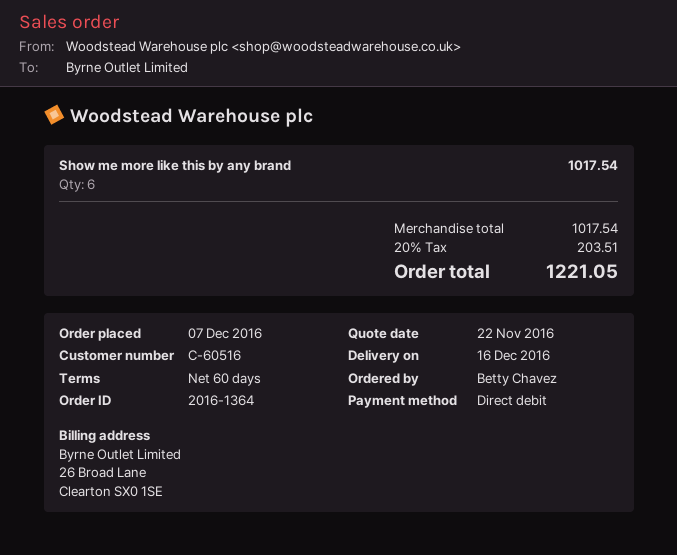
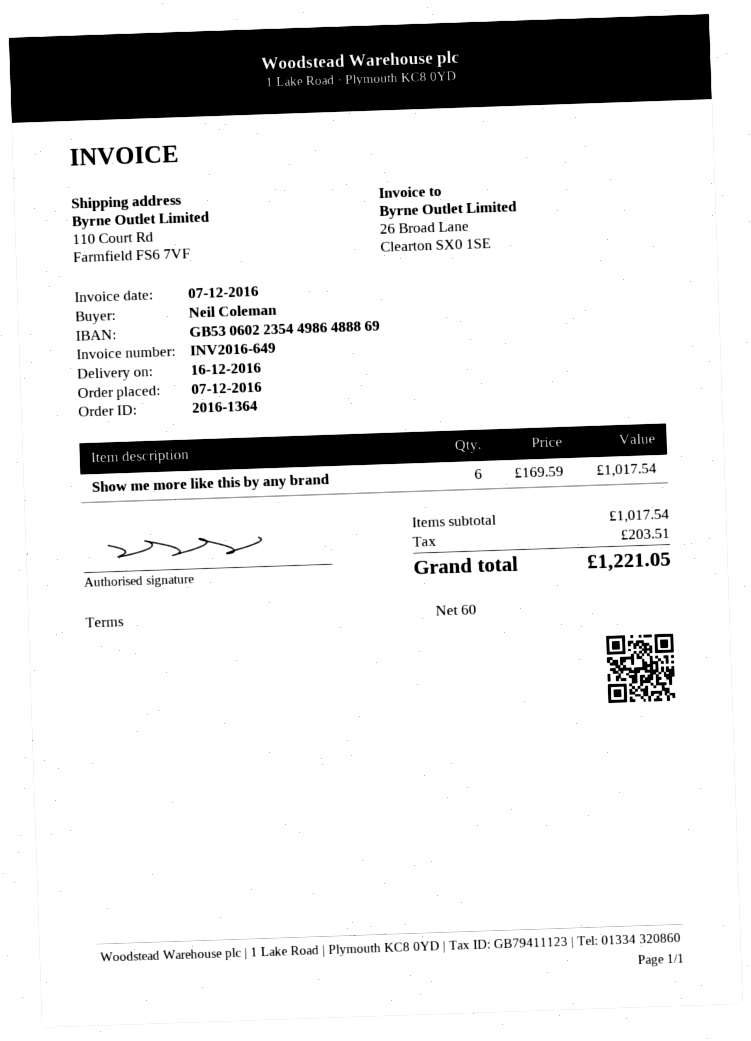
ordered by: Betty Chavez -> Neil Coleman

